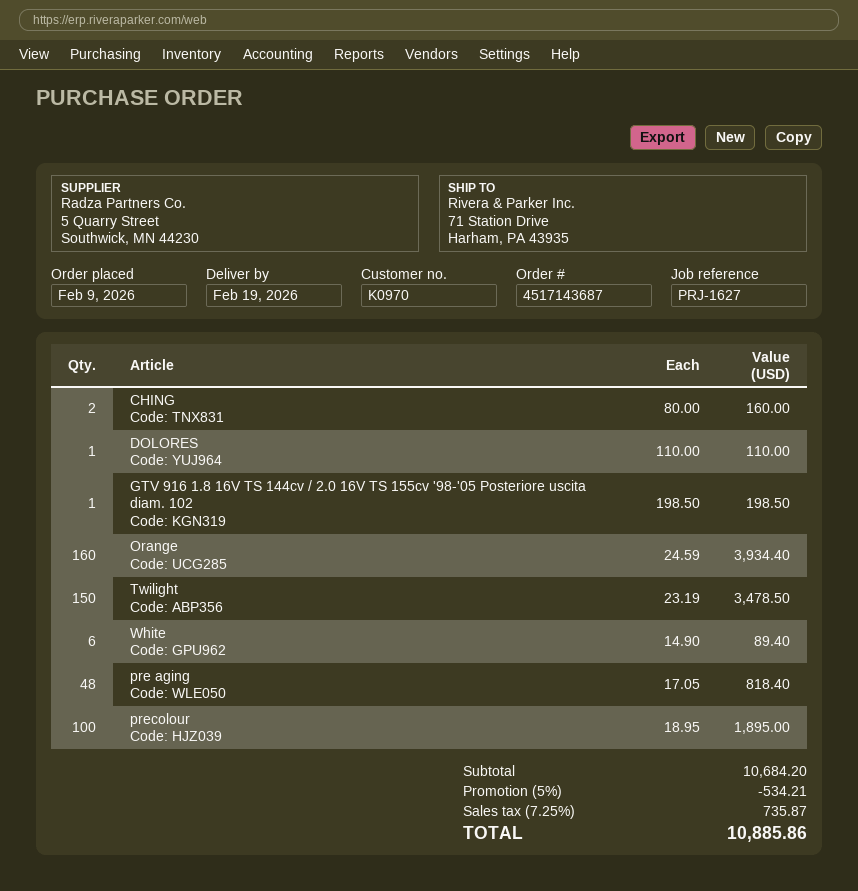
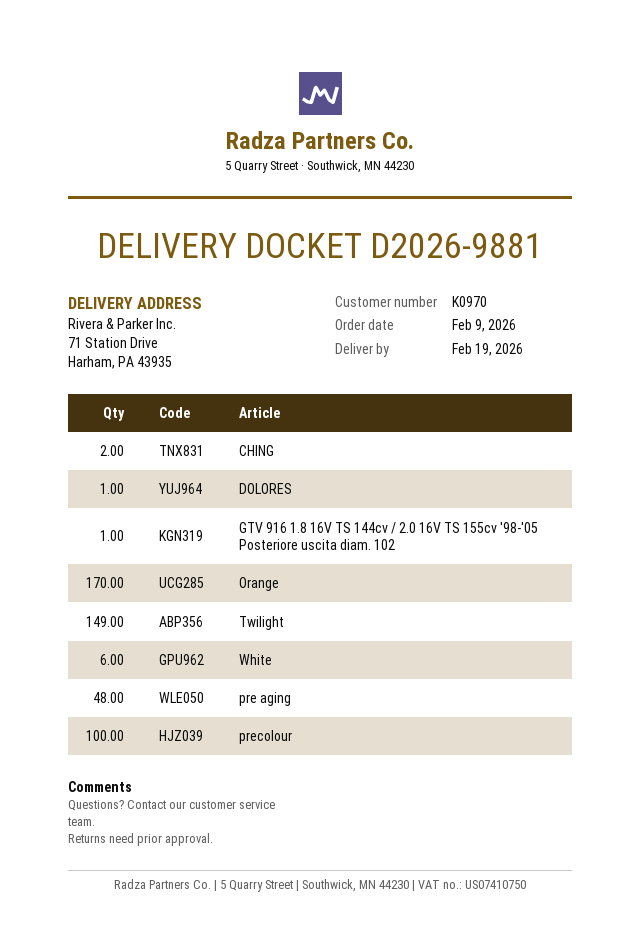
Orange: 160 -> 170
Twilight: 150 -> 149

